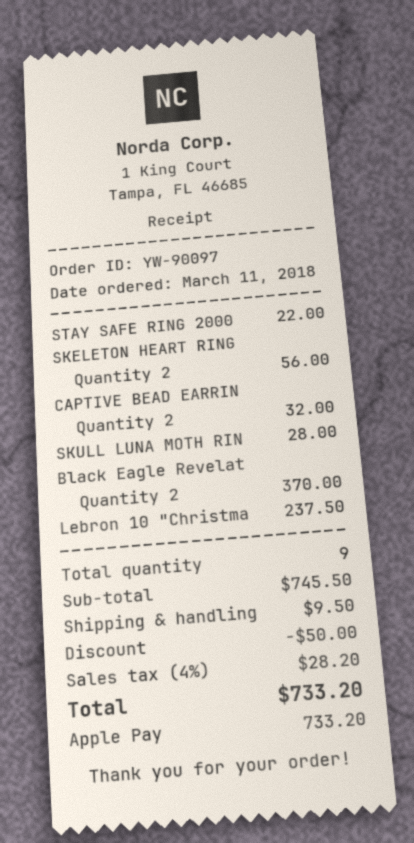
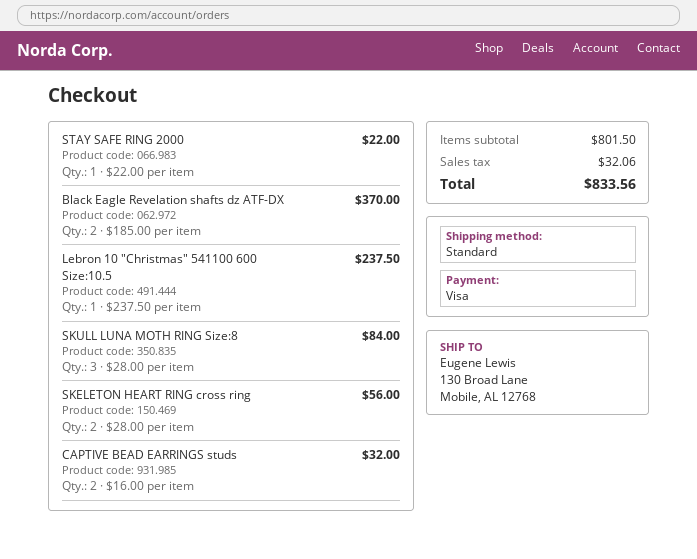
payment method: Apple Pay -> Visa
SKULL LUNA MOTH RIN: 1 for 28.00 -> 3 for 84.00
subtotal: 745.50 -> 801.50
discount: 50.00 -> none
shipping: 9.50 -> none
tax: 28.20 -> 32.06
total: 733.20 -> 833.56

